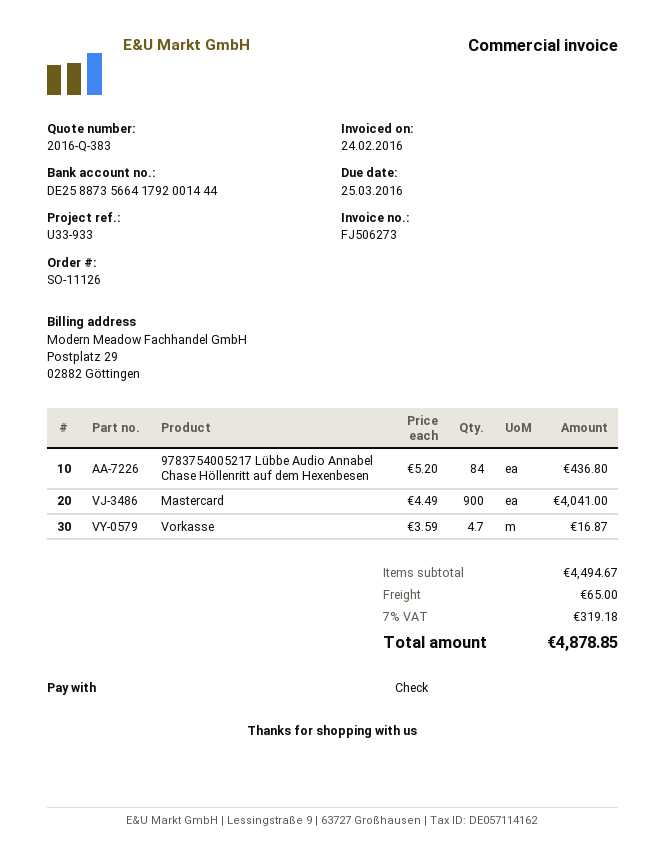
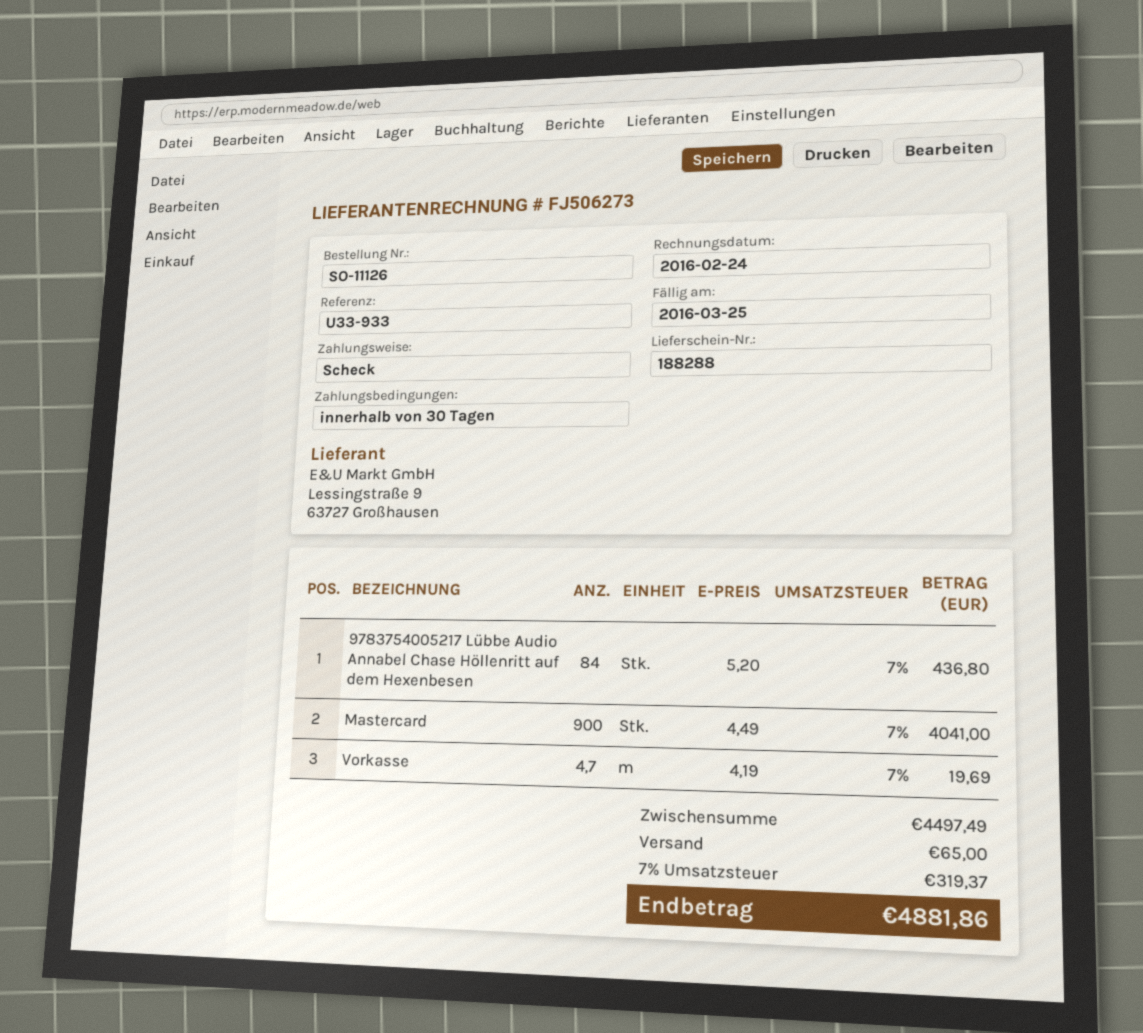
Vorkasse: 4.7 x 3.59 = 16.87 -> 4.7 x 4.19 = 19.69
subtotal: 4494.67 -> 4497.49
tax: 7% = 319.18 -> 7% = 319.37
total: 4878.85 -> 4881.86

